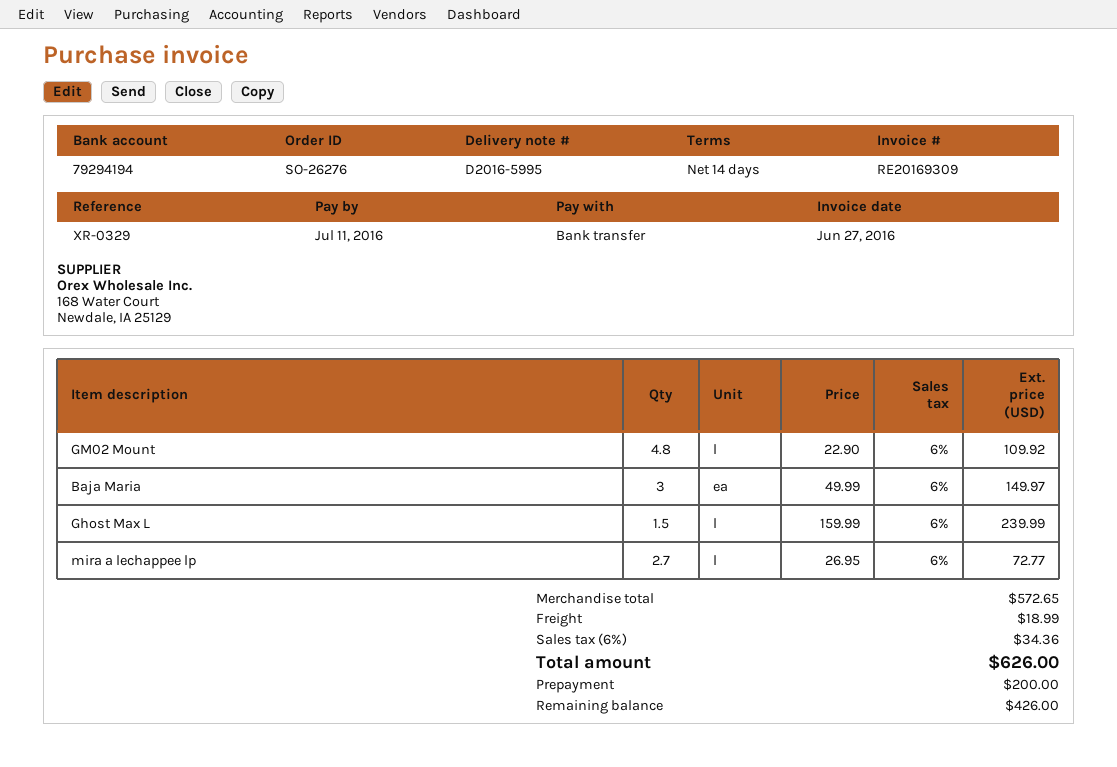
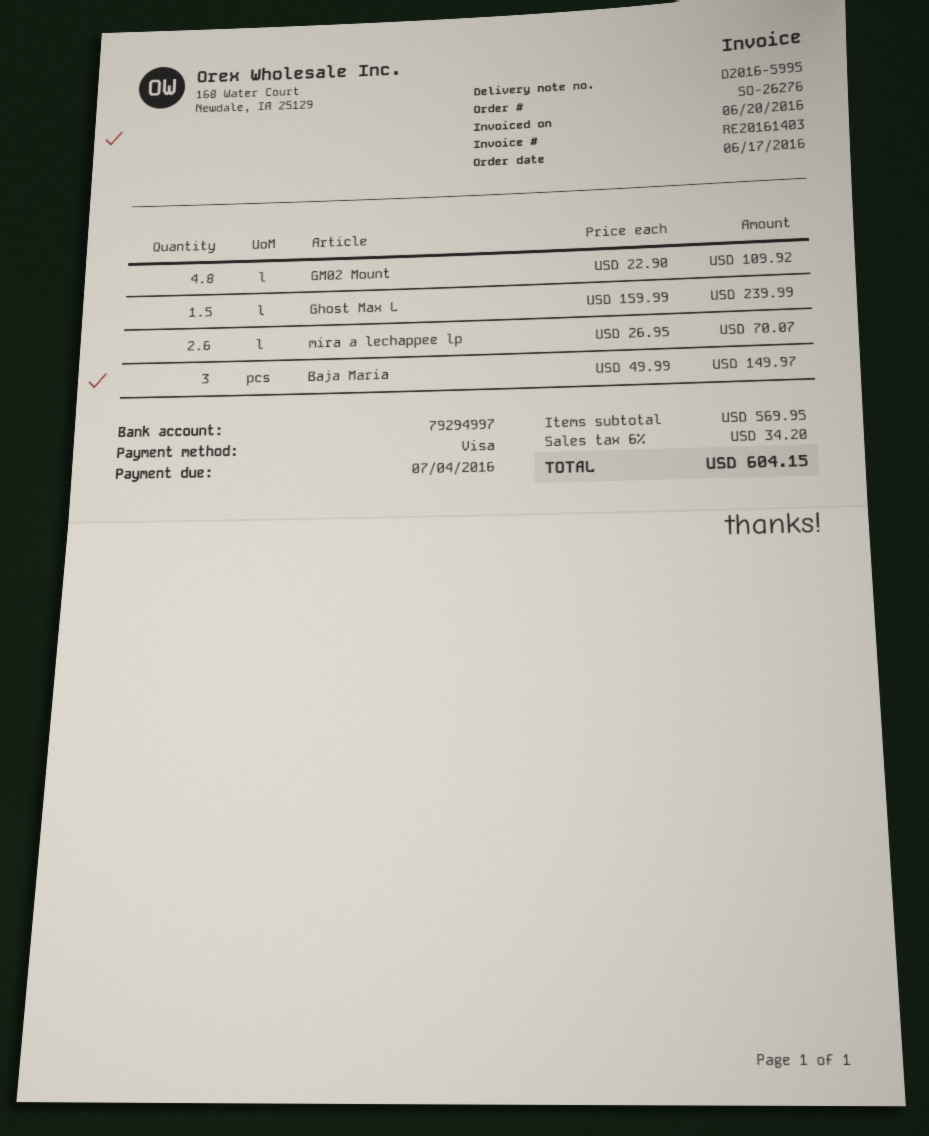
invoice number: RE20169309 -> RE20161403
invoice date: 2016-06-27 -> 2016-06-20
due date: 2016-07-11 -> 2016-07-04
payment method: bank transfer -> Visa
bank account: 79294194 -> 79294997
mira a lechappee lp: 2.7 x 26.95 = 72.77 -> 2.6 x 26.95 = 70.07
subtotal: 572.65 -> 569.95
shipping: 18.99 -> none
tax: 6% = 34.36 -> 6% = 34.20
total: 626.00 -> 604.15

